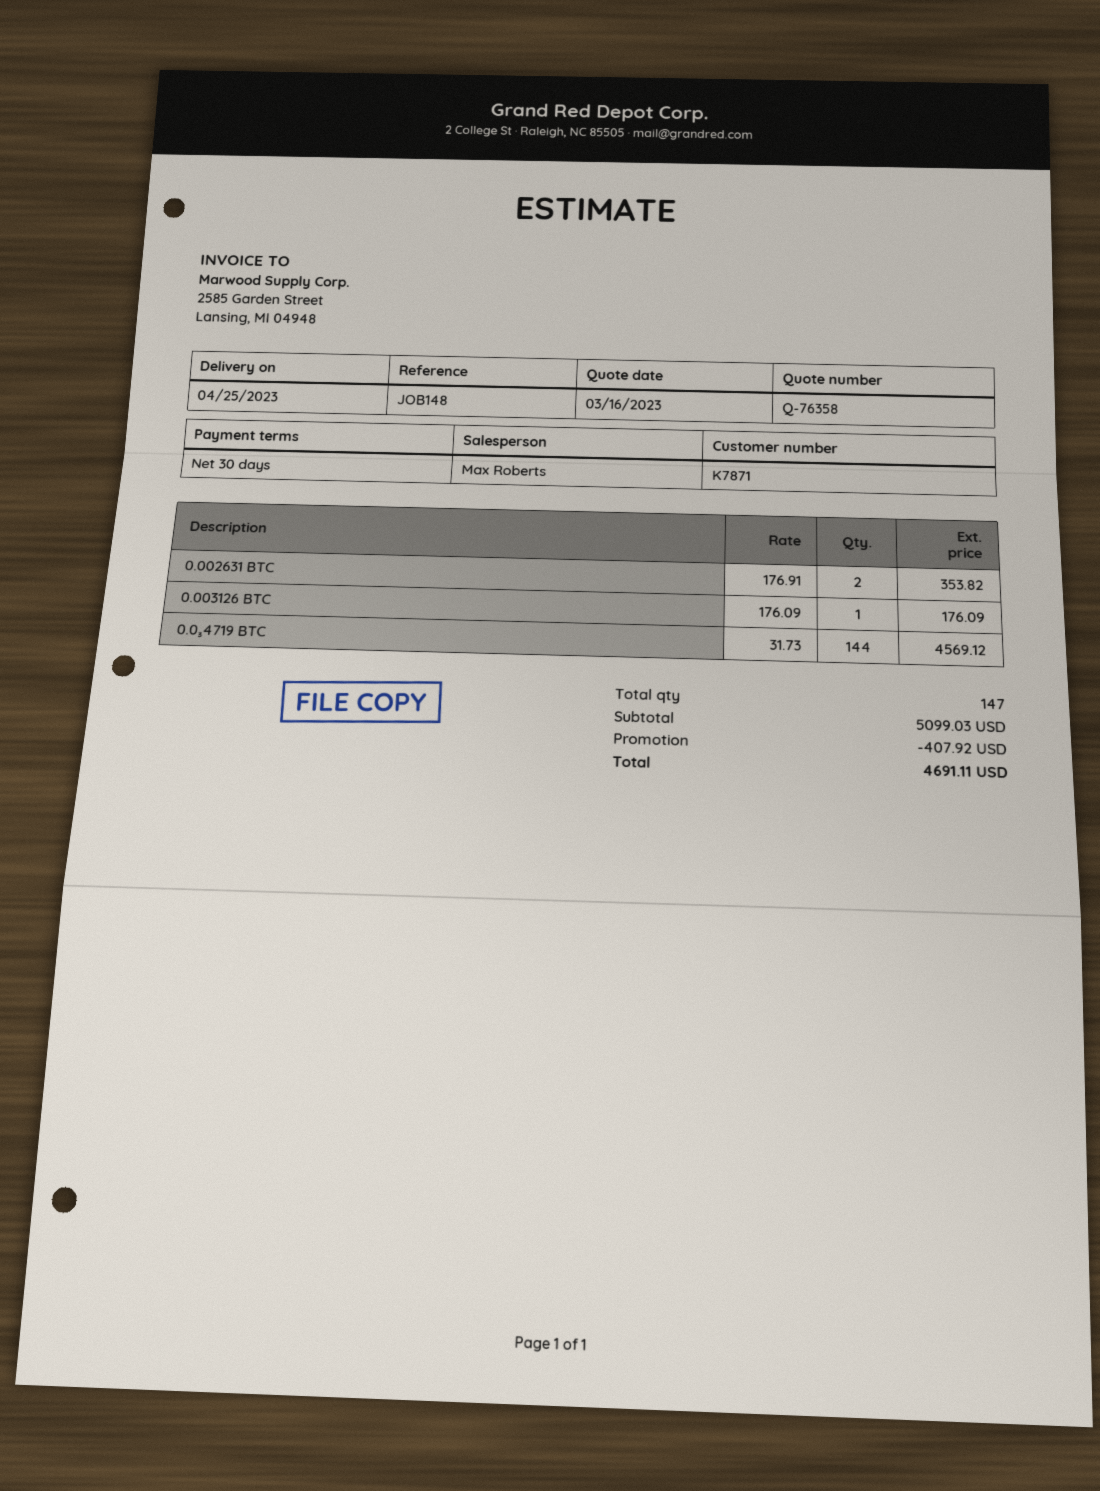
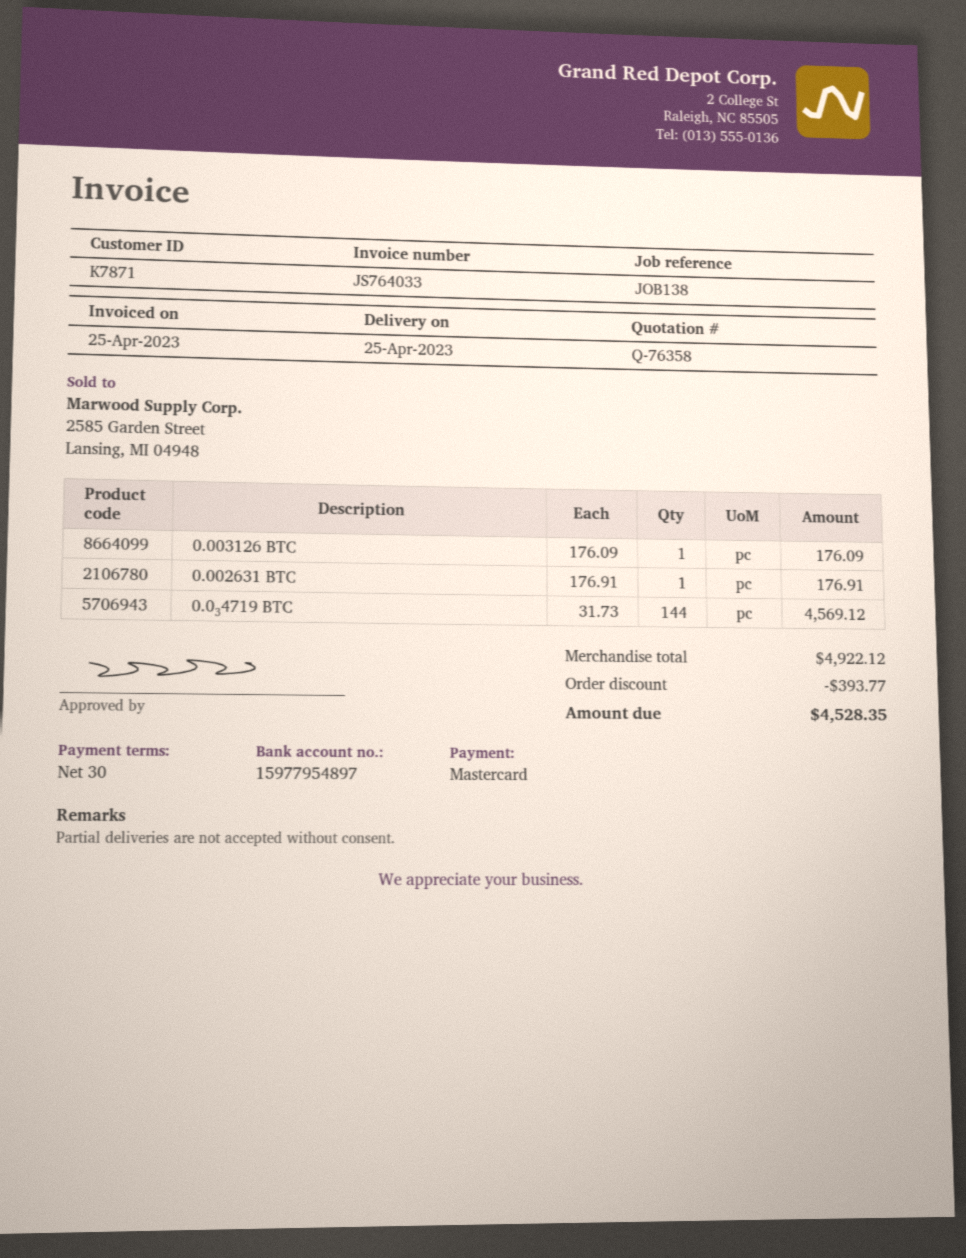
reference: JOB148 -> JOB138
0.002631 BTC: 2 x 176.91 = 353.82 -> 1 x 176.91 = 176.91
subtotal: 5099.03 -> 4922.12
discount: 407.92 -> 393.77
total: 4691.11 -> 4528.35

